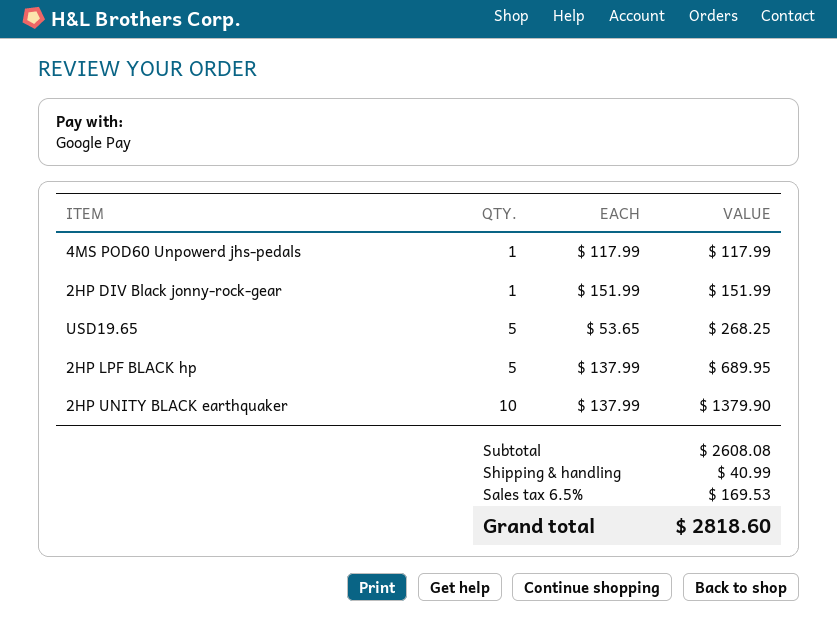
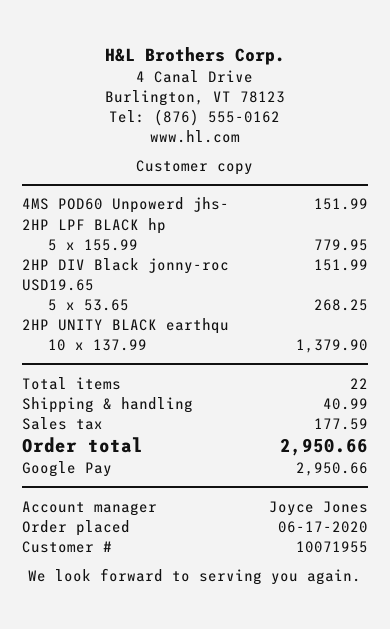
4MS POD60 Unpowerd jhs-pedals: 1 x 117.99 = 117.99 -> 1 x 151.99 = 151.99
2HP LPF BLACK hp: 5 x 137.99 = 689.95 -> 5 x 155.99 = 779.95
tax: 169.53 -> 177.59
total: 2818.60 -> 2950.66

